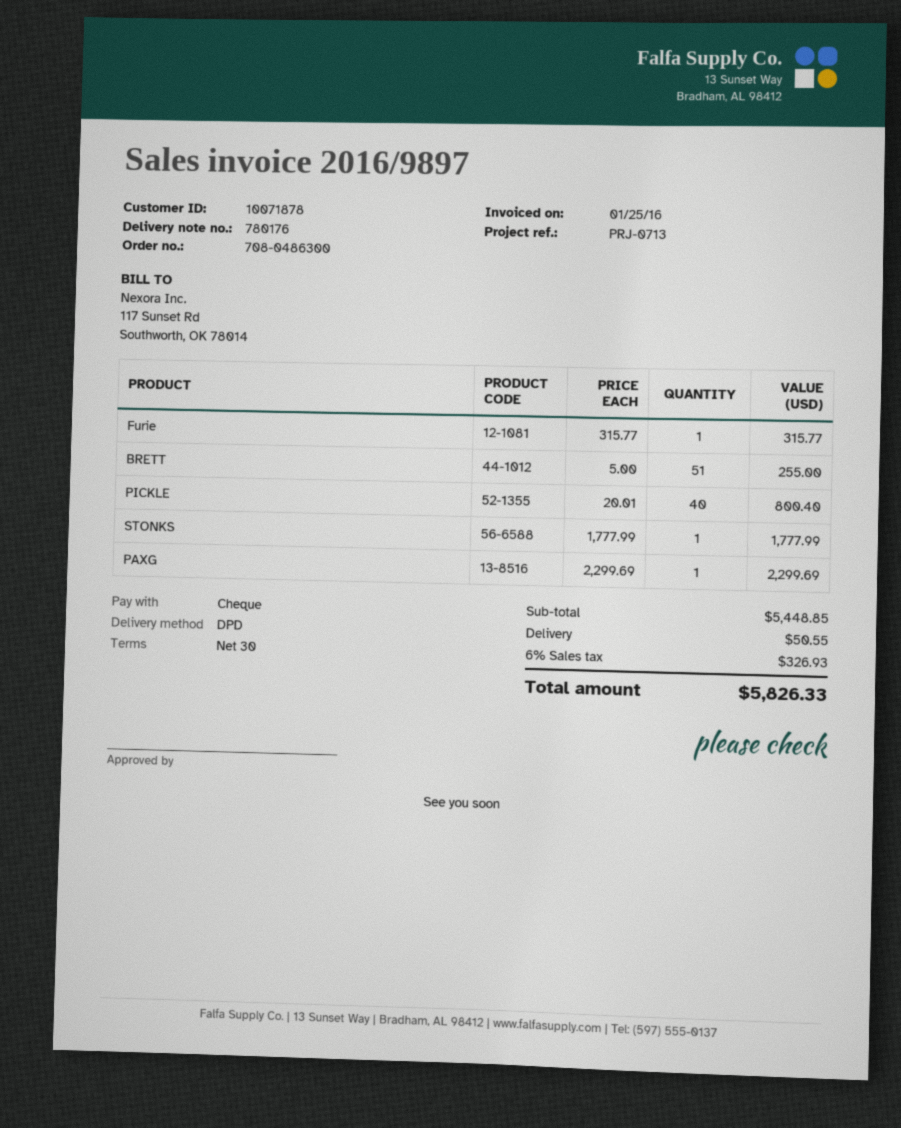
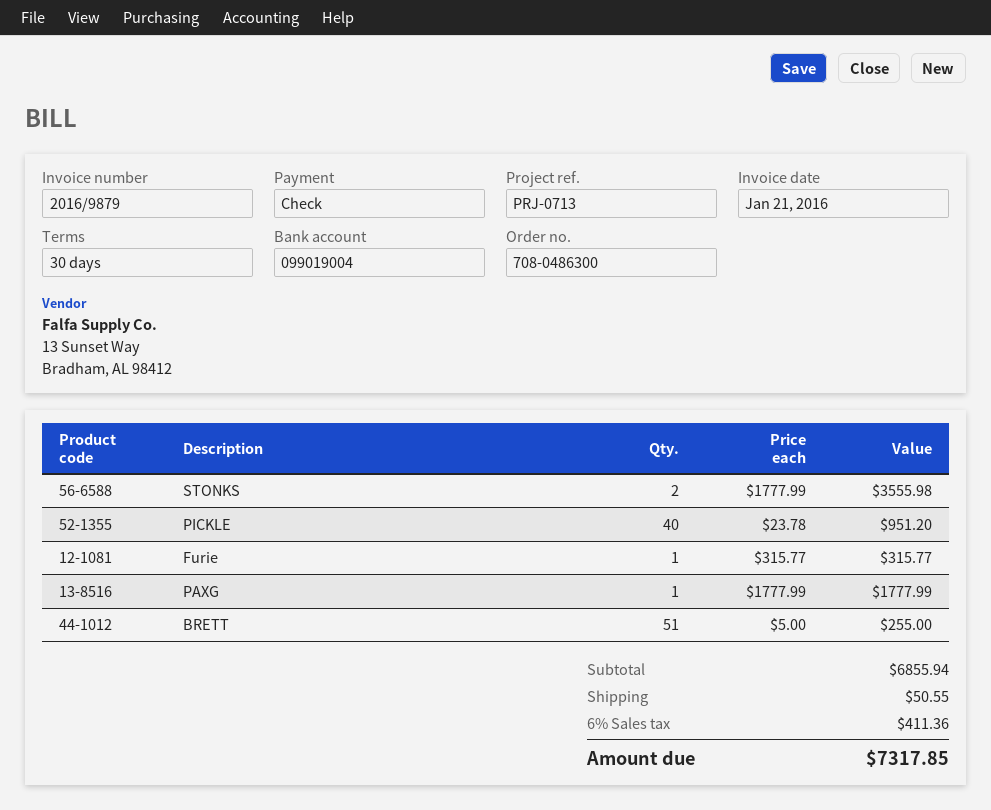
invoice number: 2016/9897 -> 2016/9879
invoice date: 2016-01-25 -> 2016-01-21
PICKLE: 40 x 20.01 = 800.40 -> 40 x 23.78 = 951.20
STONKS: 1 x 1777.99 = 1777.99 -> 2 x 1777.99 = 3555.98
PAXG: 1 x 2299.69 = 2299.69 -> 1 x 1777.99 = 1777.99
subtotal: 5448.85 -> 6855.94
tax: 6% = 326.93 -> 6% = 411.36
total: 5826.33 -> 7317.85

